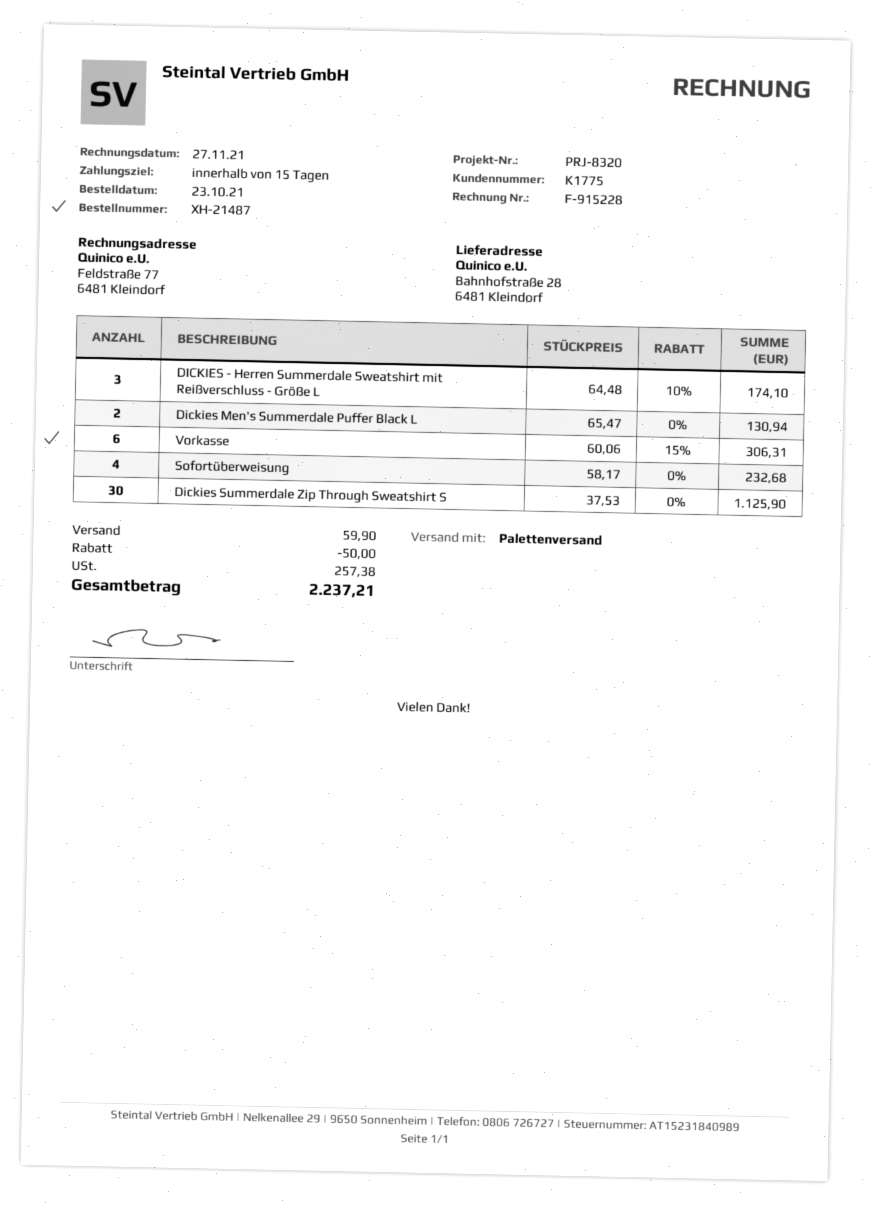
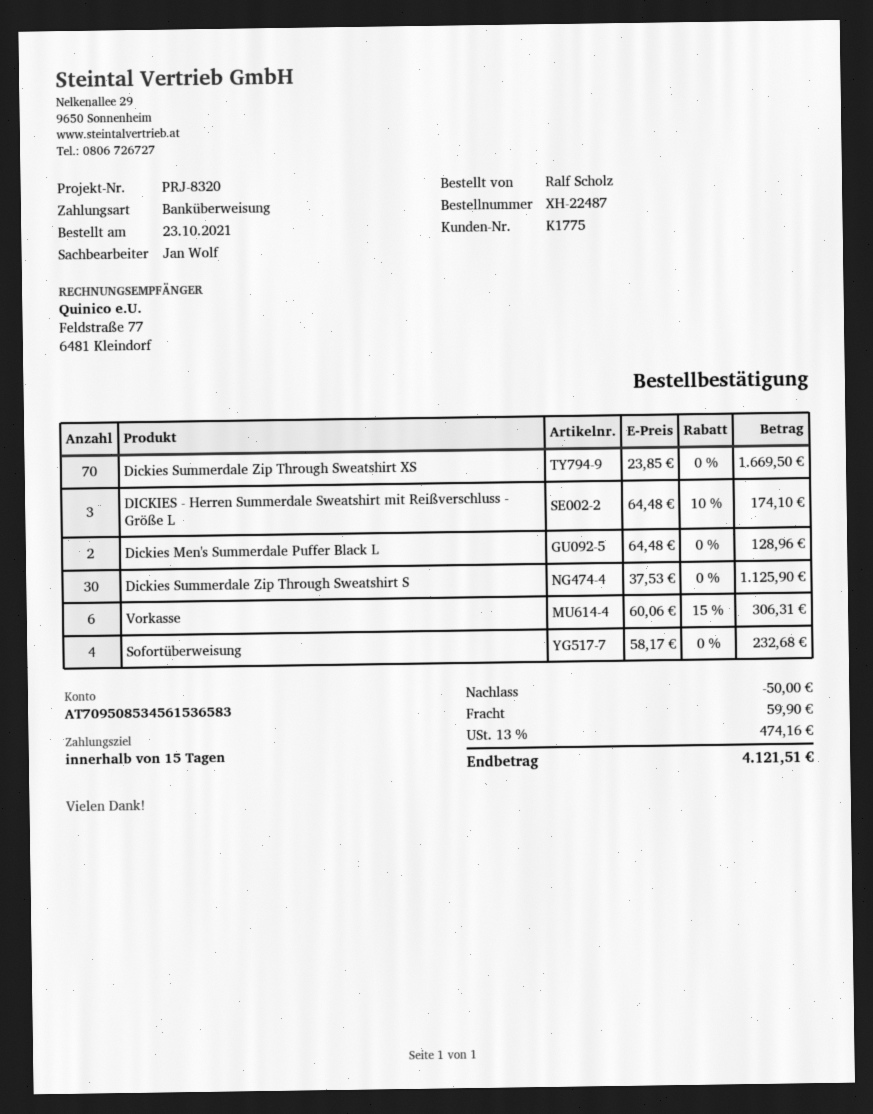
order number: XH-21487 -> XH-22487
Dickies Men's Summerdale Puffer Black L: 2 x 65.47 = 130.94 -> 2 x 64.48 = 128.96
Dickies Summerdale Zip Through Sweatshirt XS: none -> 70 x 23.85 = 1669.50
tax: 257.38 -> 474.16
total: 2237.21 -> 4121.51

